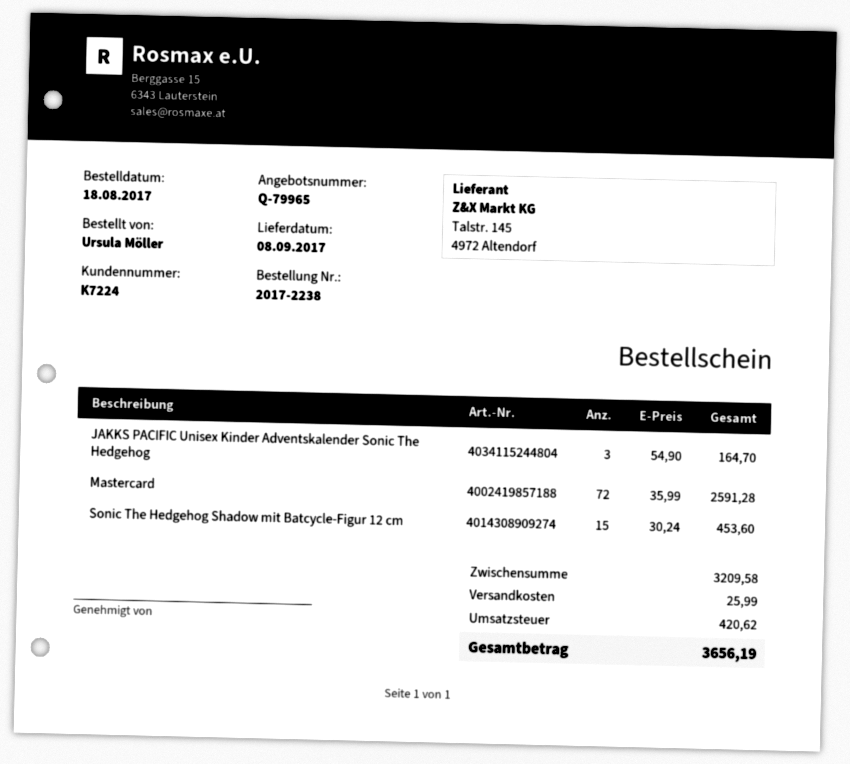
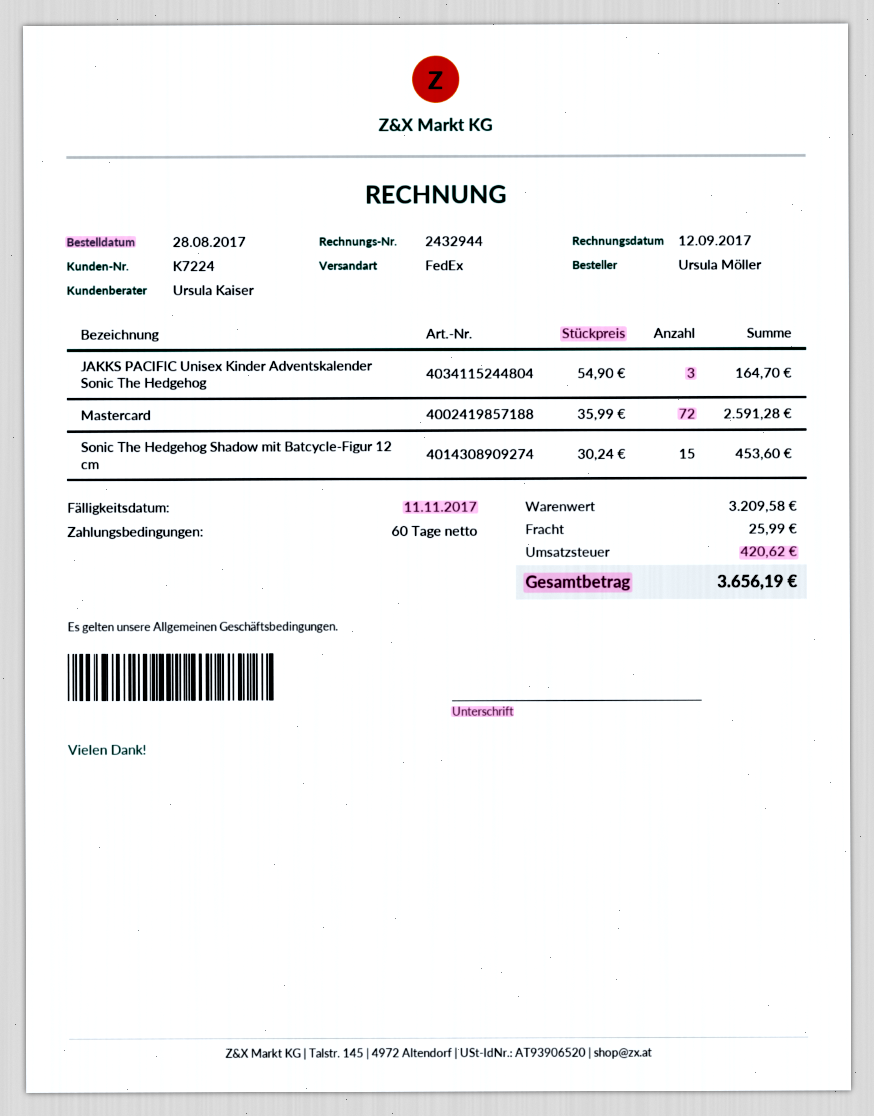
order date: 2017-08-18 -> 2017-08-28

